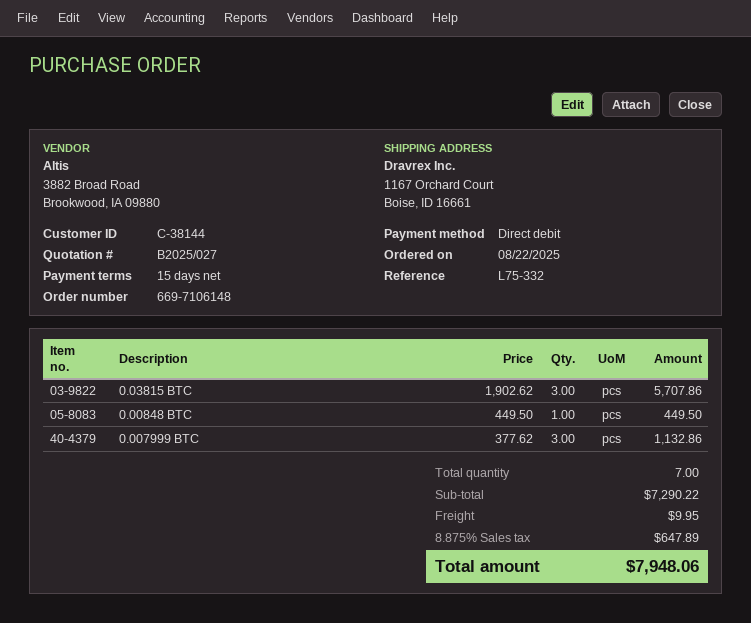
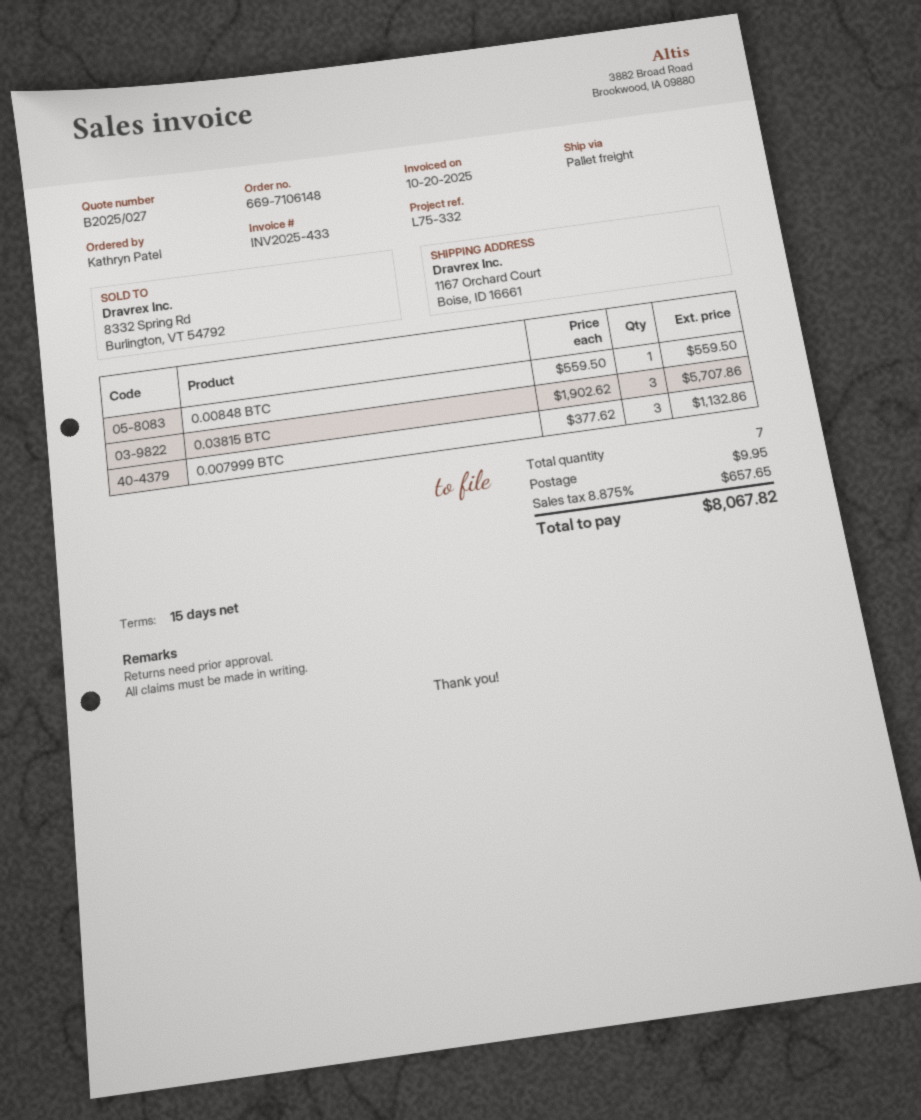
0.00848 BTC: 1 x 449.50 = 449.50 -> 1 x 559.50 = 559.50
tax: 8.875% = 647.89 -> 8.875% = 657.65
total: 7948.06 -> 8067.82

